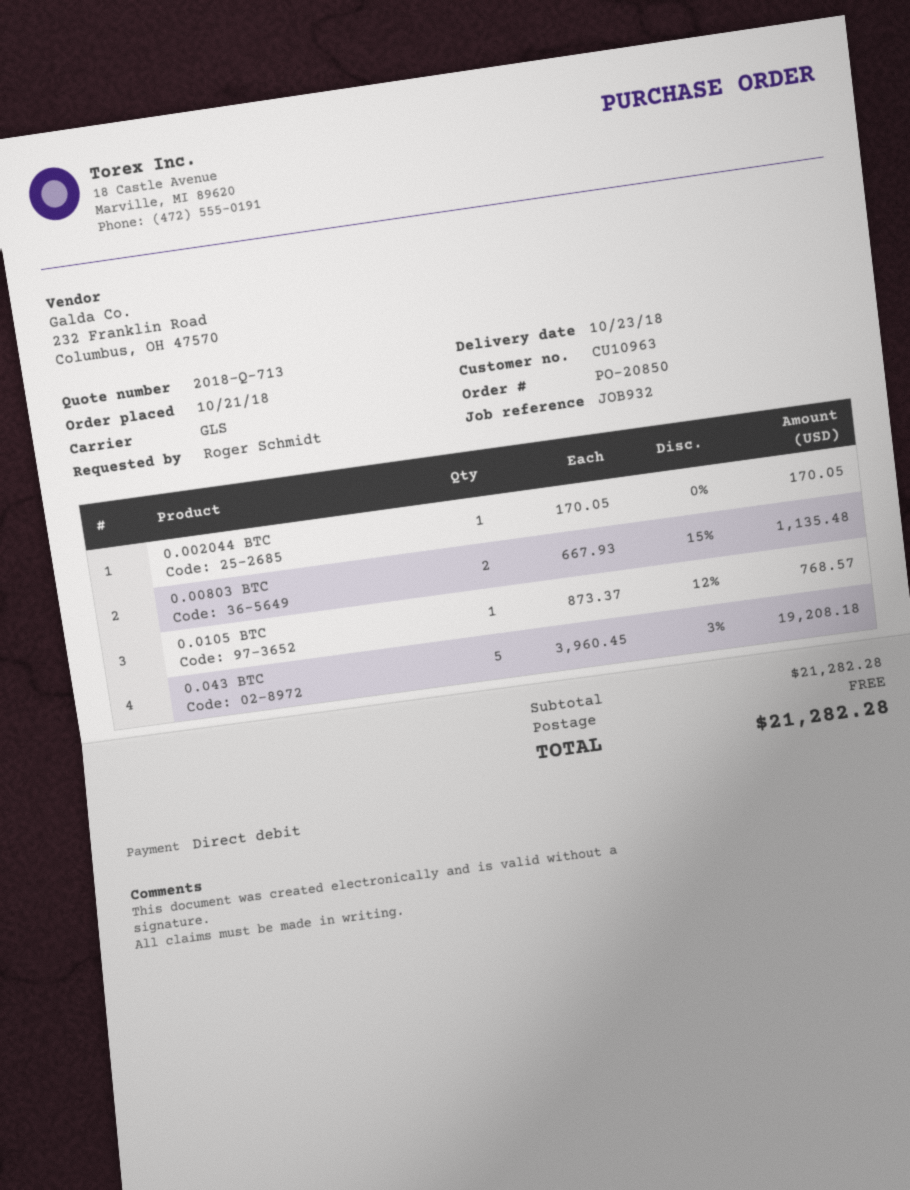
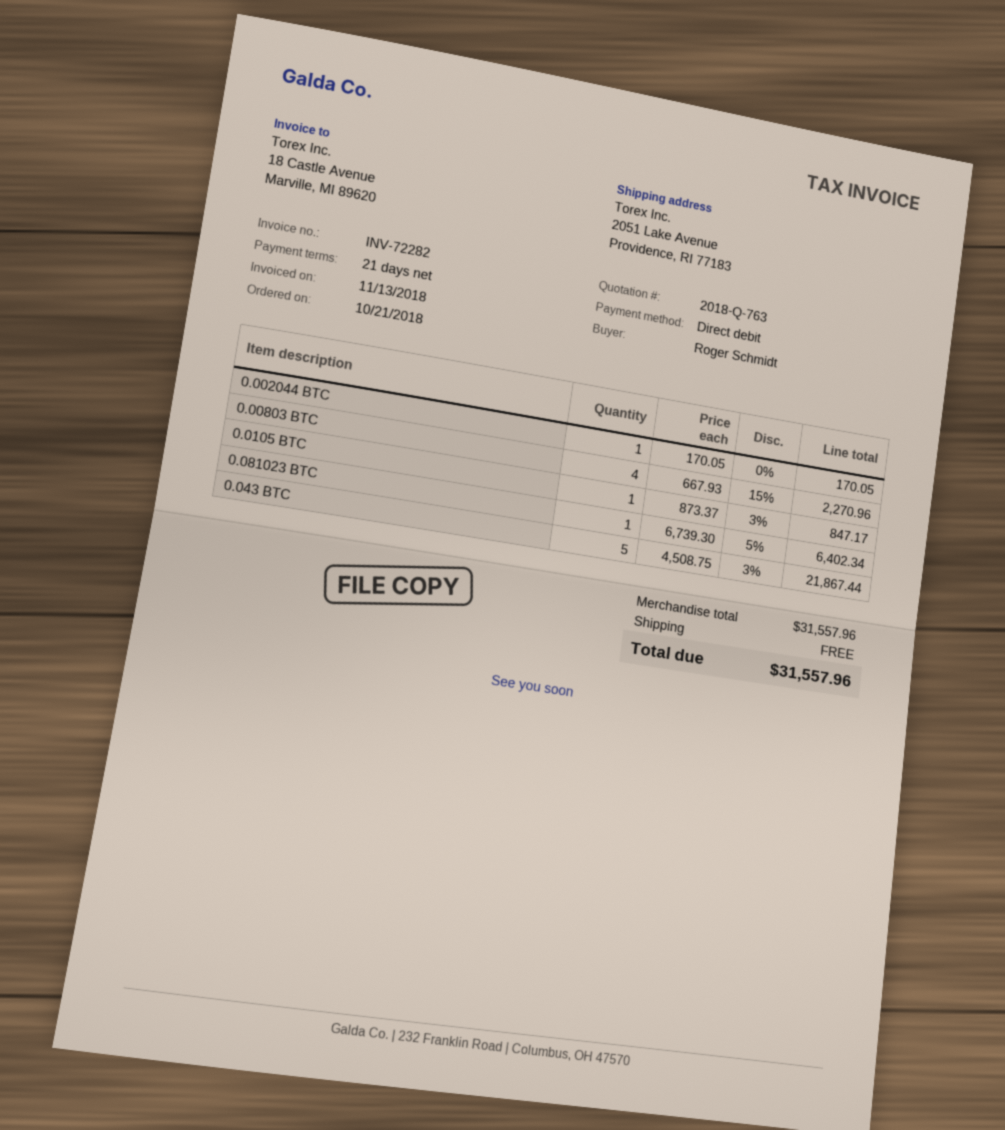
quote number: 2018-Q-713 -> 2018-Q-763
0.00803 BTC: 2 x 667.93 - 15% = 1135.48 -> 4 x 667.93 - 15% = 2270.96
0.0105 BTC: 1 x 873.37 - 12% = 768.57 -> 1 x 873.37 - 3% = 847.17
0.043 BTC: 5 x 3960.45 - 3% = 19208.18 -> 5 x 4508.75 - 3% = 21867.44
0.081023 BTC: none -> 1 x 6739.30 - 5% = 6402.34
subtotal: 21282.28 -> 31557.96
total: 21282.28 -> 31557.96

